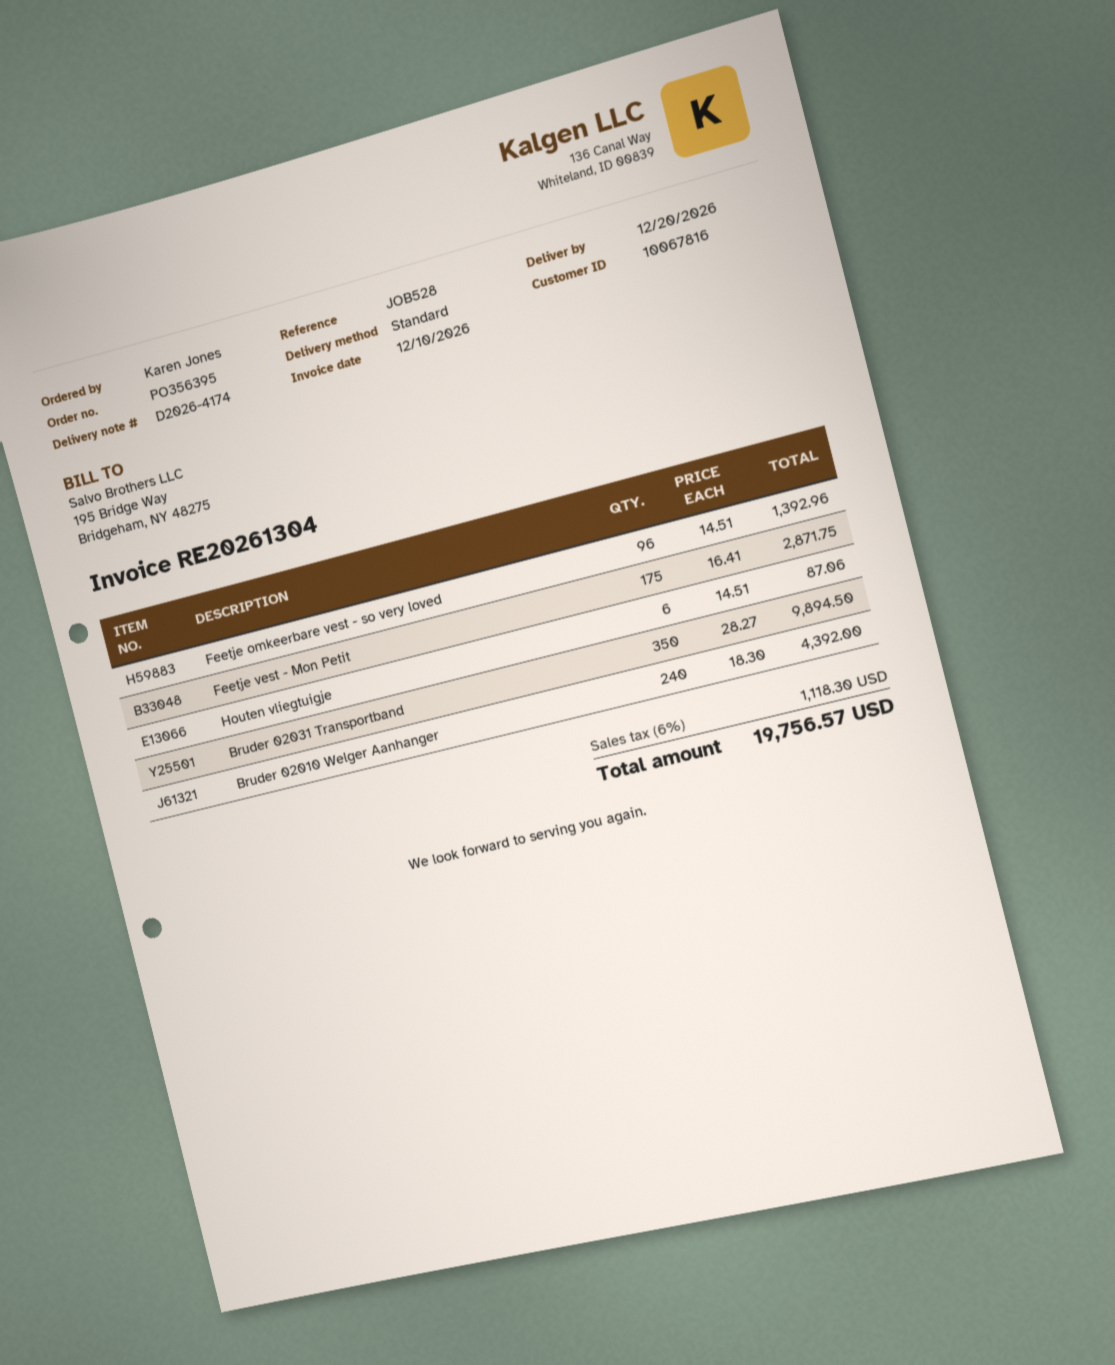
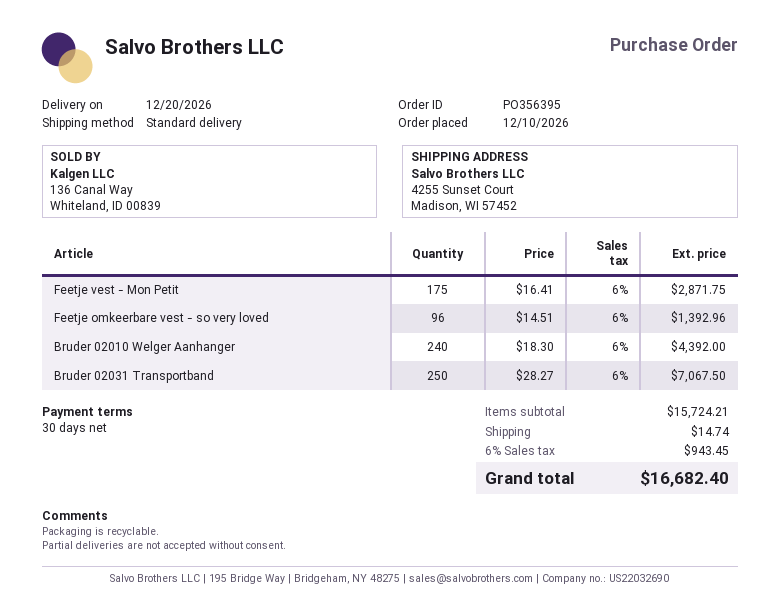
Houten vliegtuigje: 6 x 14.51 = 87.06 -> none
Bruder 02031 Transportband: 350 x 28.27 = 9894.50 -> 250 x 28.27 = 7067.50
shipping: none -> 14.74
tax: 6% = 1118.30 -> 6% = 943.45
total: 19756.57 -> 16682.40

